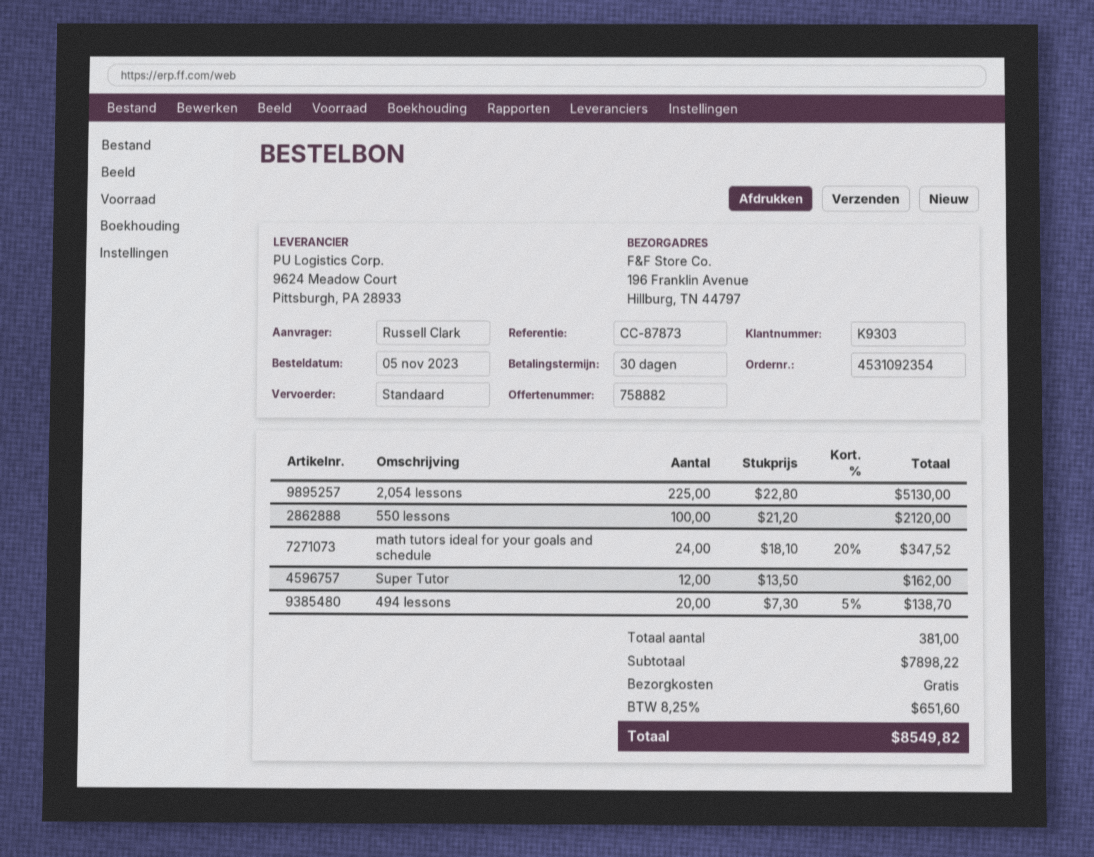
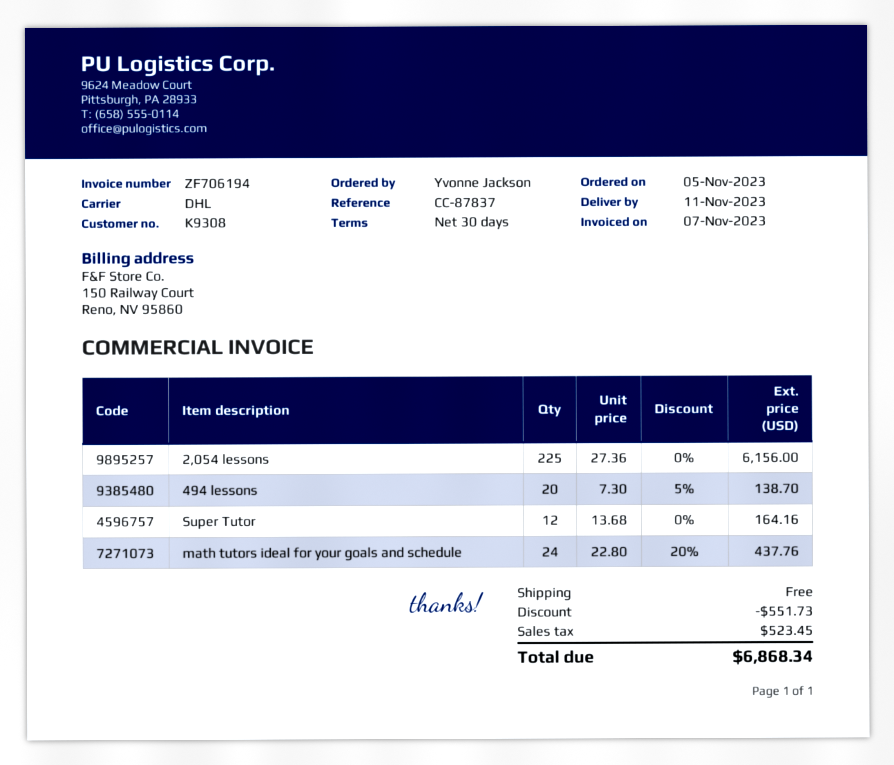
customer number: K9303 -> K9308
reference: CC-87873 -> CC-87837
ordered by: Russell Clark -> Yvonne Jackson
shipping method: standard -> DHL
2,054 lessons: 225 x 22.80 = 5130.00 -> 225 x 27.36 = 6156.00
550 lessons: 100 x 21.20 = 2120.00 -> none
math tutors ideal for your goals and schedule: 24 x 18.10 - 20% = 347.52 -> 24 x 22.80 - 20% = 437.76
Super Tutor: 12 x 13.50 = 162.00 -> 12 x 13.68 = 164.16
discount: none -> 551.73
tax: 651.60 -> 523.45
total: 8549.82 -> 6868.34

